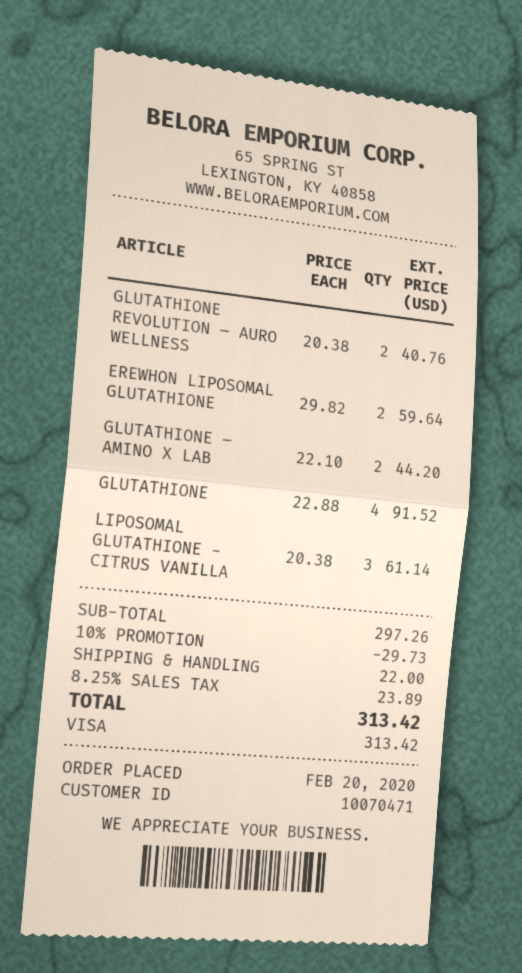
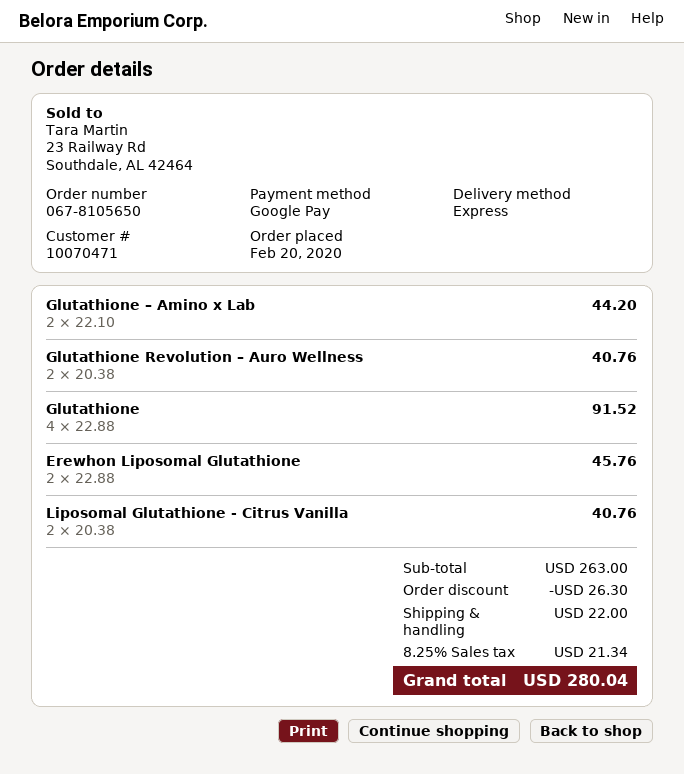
payment method: Visa -> Google Pay
EREWHON LIPOSOMAL GLUTATHIONE: 2 x 29.82 = 59.64 -> 2 x 22.88 = 45.76
LIPOSOMAL GLUTATHIONE - CITRUS VANILLA: 3 x 20.38 = 61.14 -> 2 x 20.38 = 40.76
subtotal: 297.26 -> 263.00
discount: 29.73 -> 26.30
tax: 8.25% = 23.89 -> 8.25% = 21.34
total: 313.42 -> 280.04

